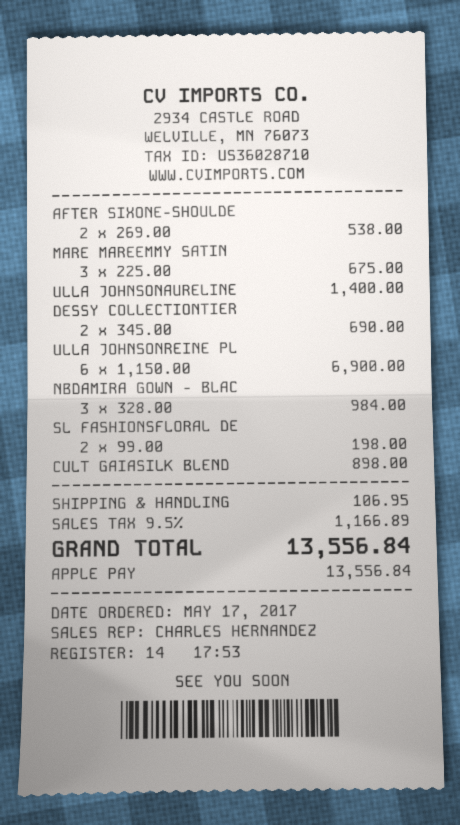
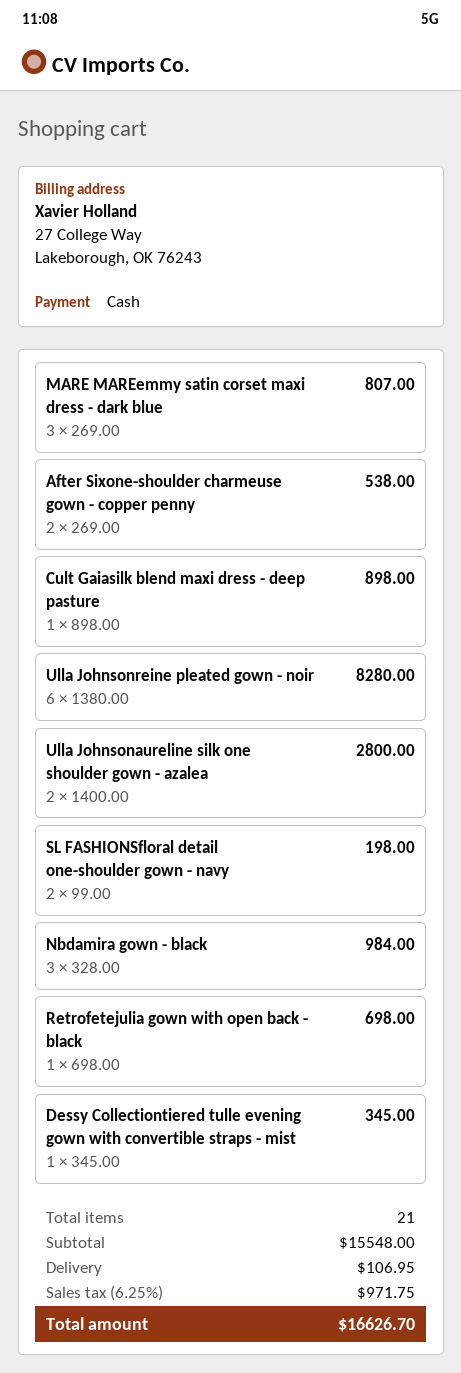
payment method: Apple Pay -> cash
MARE MAREEMMY SATIN: 3 x 225.00 = 675.00 -> 3 x 269.00 = 807.00
ULLA JOHNSONAURELINE: 1 x 1400.00 = 1400.00 -> 2 x 1400.00 = 2800.00
DESSY COLLECTIONTIER: 2 x 345.00 = 690.00 -> 1 x 345.00 = 345.00
ULLA JOHNSONREINE PL: 6 x 1150.00 = 6900.00 -> 6 x 1380.00 = 8280.00
Retrofetejulia gown with open back - black: none -> 1 x 698.00 = 698.00
tax: 9.5% = 1166.89 -> 6.25% = 971.75
total: 13556.84 -> 16626.70

